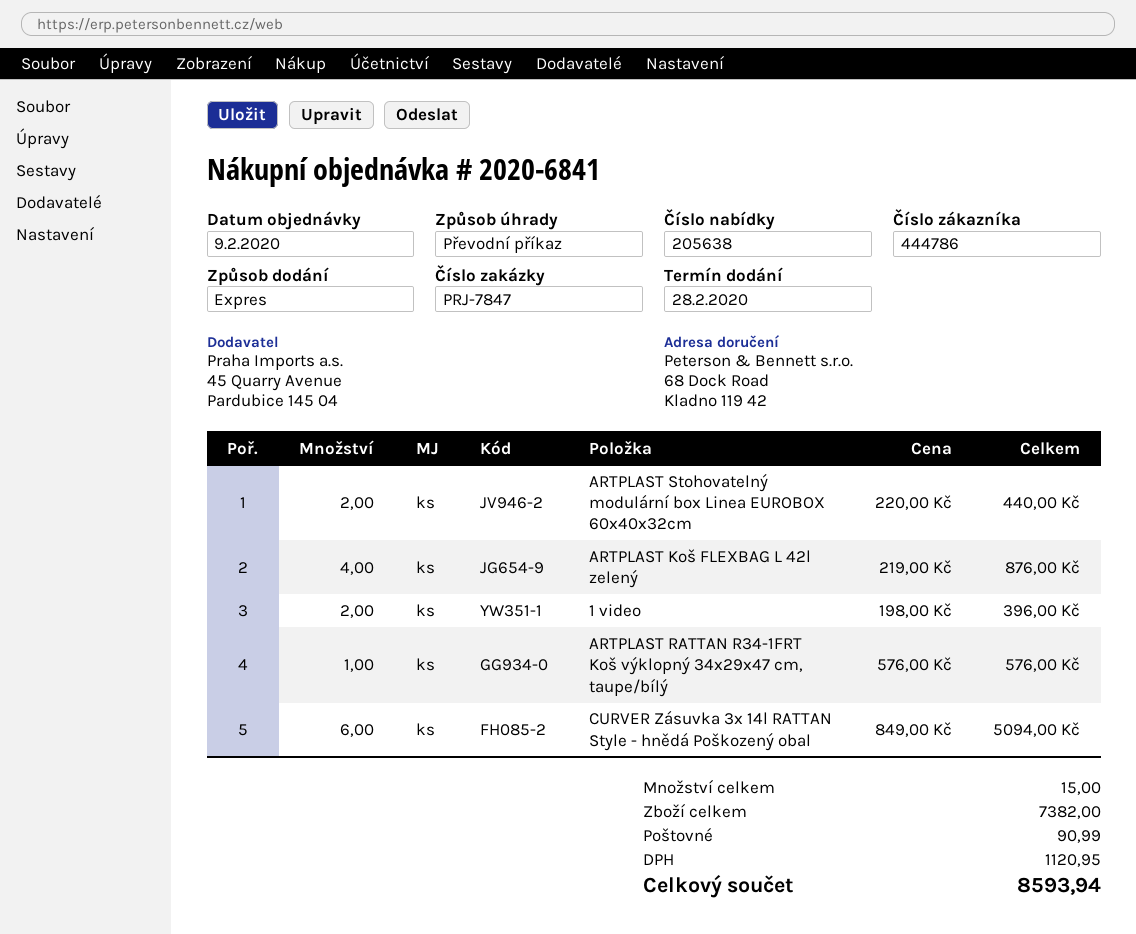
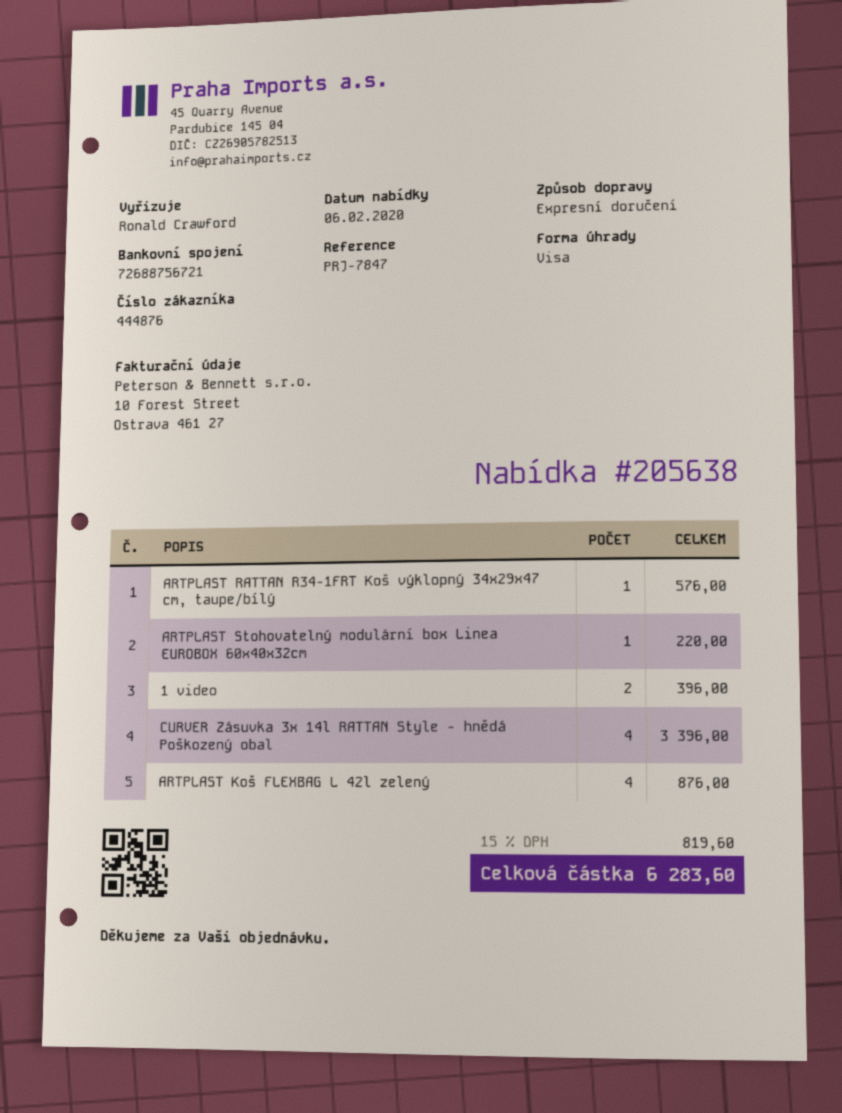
customer number: 444786 -> 444876
payment method: bank transfer -> Visa
ARTPLAST Stohovatelný modulární box Linea EUROBOX 60x40x32cm: 2 for 440.00 -> 1 for 220.00
CURVER Zásuvka 3x 14l RATTAN Style - hnědá Poškozený obal: 6 for 5094.00 -> 4 for 3396.00
shipping: 90.99 -> none
tax: 1120.95 -> 819.60
total: 8593.94 -> 6283.60

